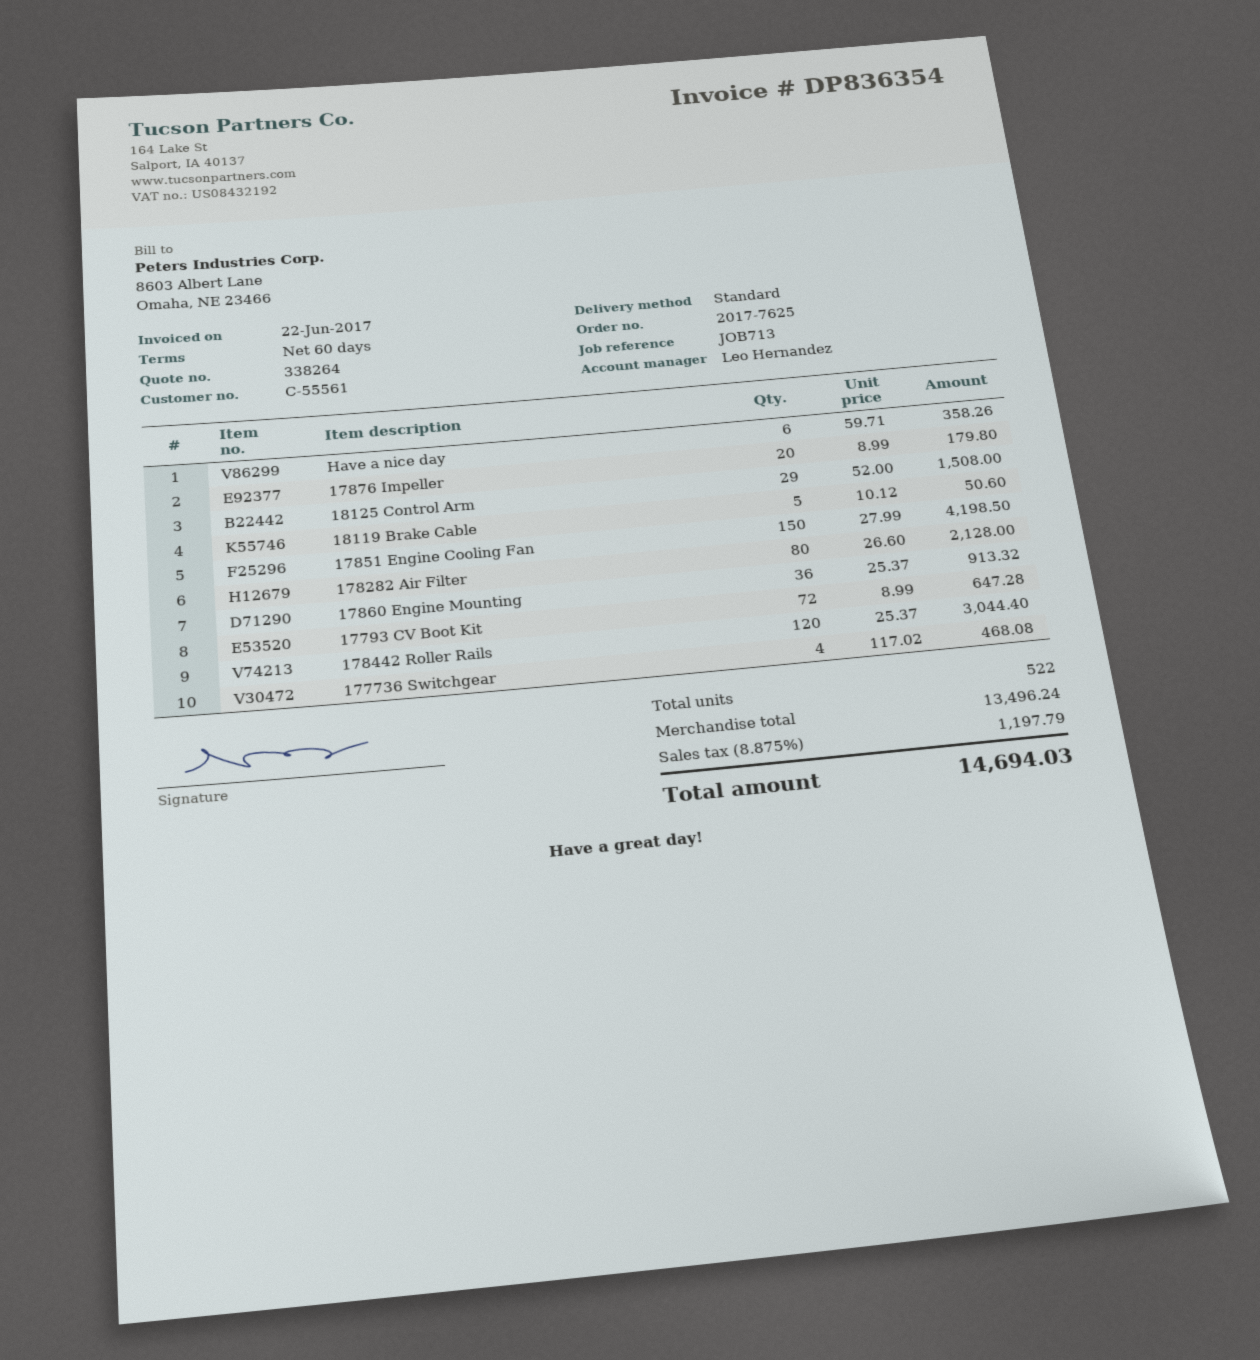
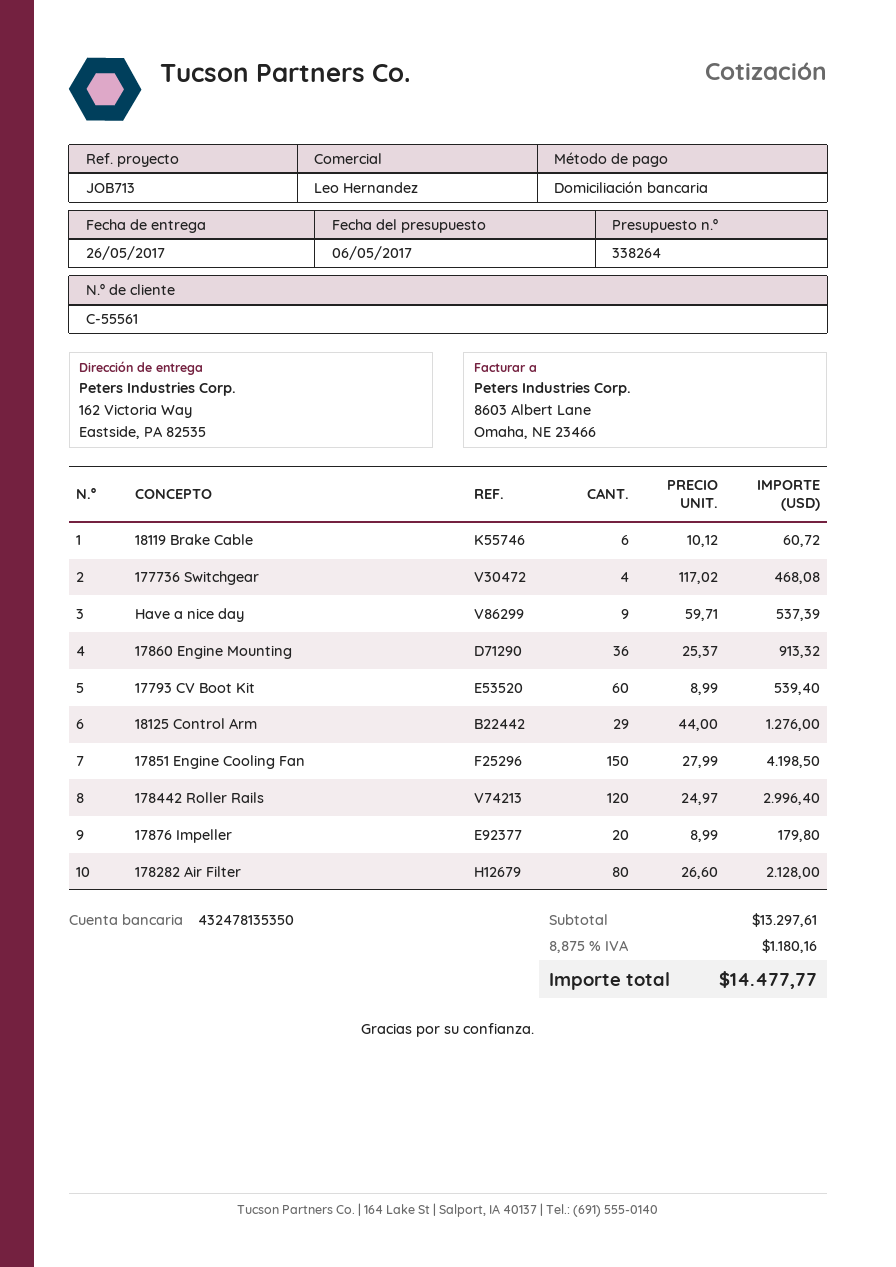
Have a nice day: 6 x 59.71 = 358.26 -> 9 x 59.71 = 537.39
18125 Control Arm: 29 x 52.00 = 1508.00 -> 29 x 44.00 = 1276.00
18119 Brake Cable: 5 x 10.12 = 50.60 -> 6 x 10.12 = 60.72
17793 CV Boot Kit: 72 x 8.99 = 647.28 -> 60 x 8.99 = 539.40
178442 Roller Rails: 120 x 25.37 = 3044.40 -> 120 x 24.97 = 2996.40
subtotal: 13496.24 -> 13297.61
tax: 8.875% = 1197.79 -> 8.875% = 1180.16
total: 14694.03 -> 14477.77

